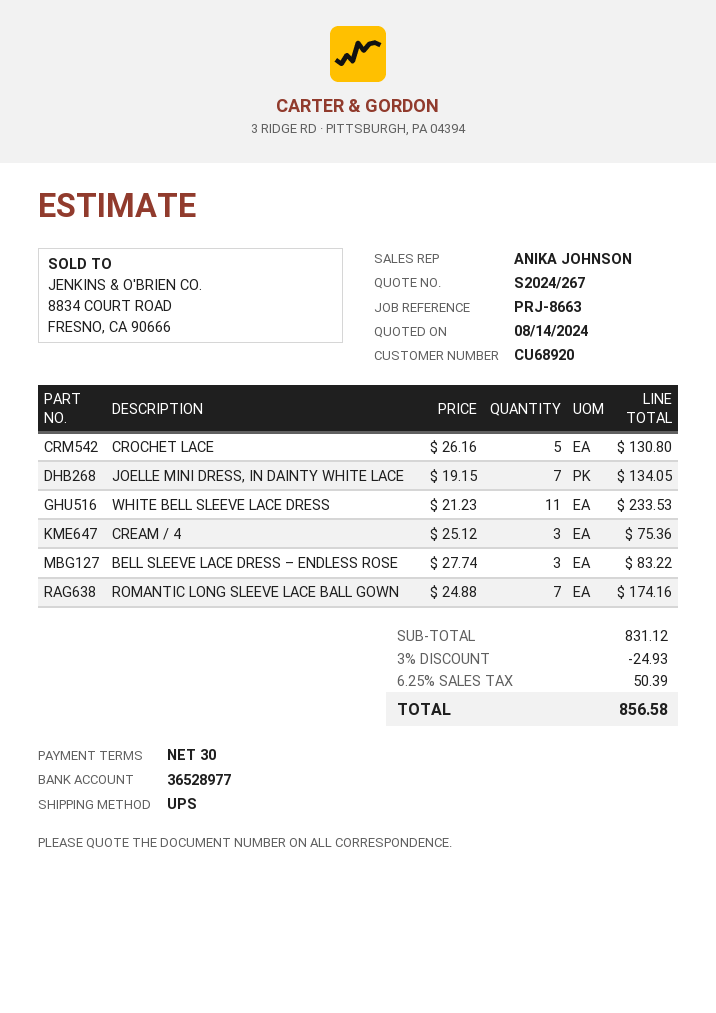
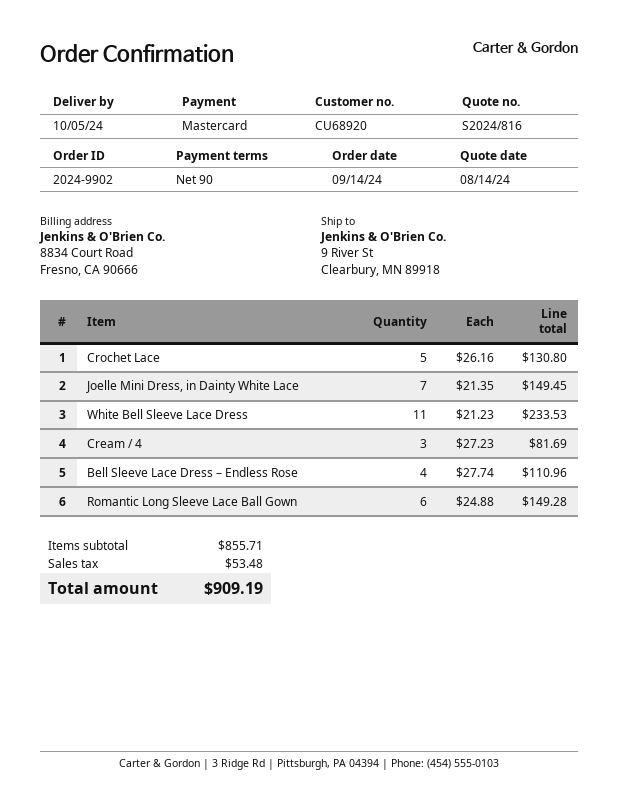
quote number: S2024/267 -> S2024/816
payment terms: 30 days -> 90 days
JOELLE MINI DRESS, IN DAINTY WHITE LACE: 7 x 19.15 = 134.05 -> 7 x 21.35 = 149.45
CREAM / 4: 3 x 25.12 = 75.36 -> 3 x 27.23 = 81.69
BELL SLEEVE LACE DRESS – ENDLESS ROSE: 3 x 27.74 = 83.22 -> 4 x 27.74 = 110.96
ROMANTIC LONG SLEEVE LACE BALL GOWN: 7 x 24.88 = 174.16 -> 6 x 24.88 = 149.28
subtotal: 831.12 -> 855.71
discount: 3% = 24.93 -> none
tax: 50.39 -> 53.48
total: 856.58 -> 909.19

